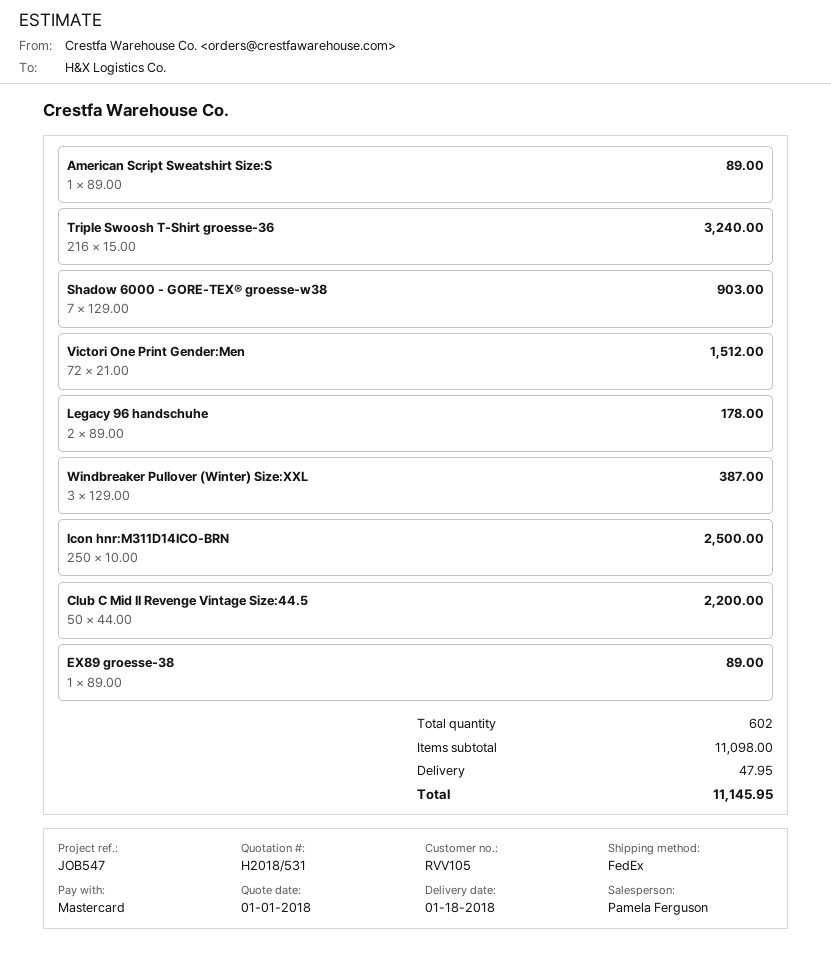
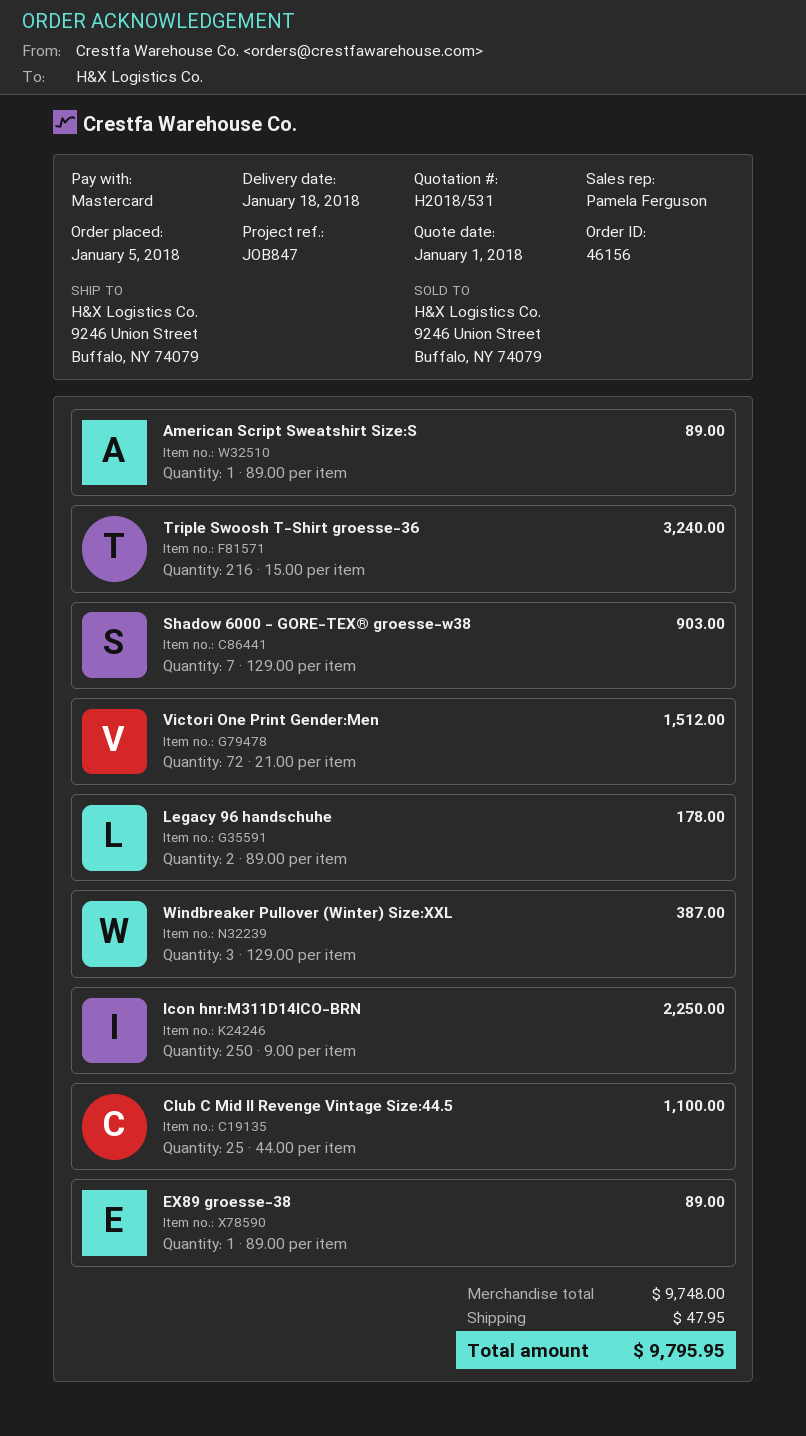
reference: JOB547 -> JOB847
Icon hnr:M311D14ICO-BRN: 250 x 10.00 = 2500.00 -> 250 x 9.00 = 2250.00
Club C Mid II Revenge Vintage Size:44.5: 50 x 44.00 = 2200.00 -> 25 x 44.00 = 1100.00
subtotal: 11098.00 -> 9748.00
total: 11145.95 -> 9795.95

